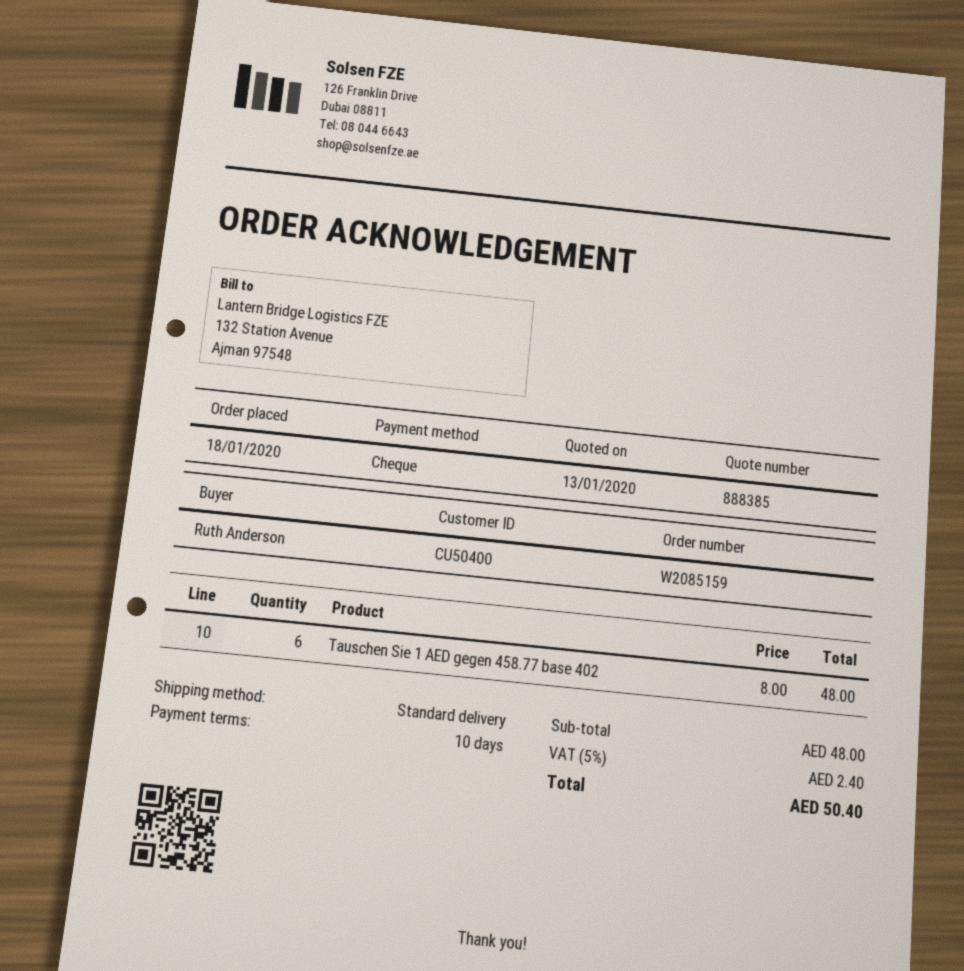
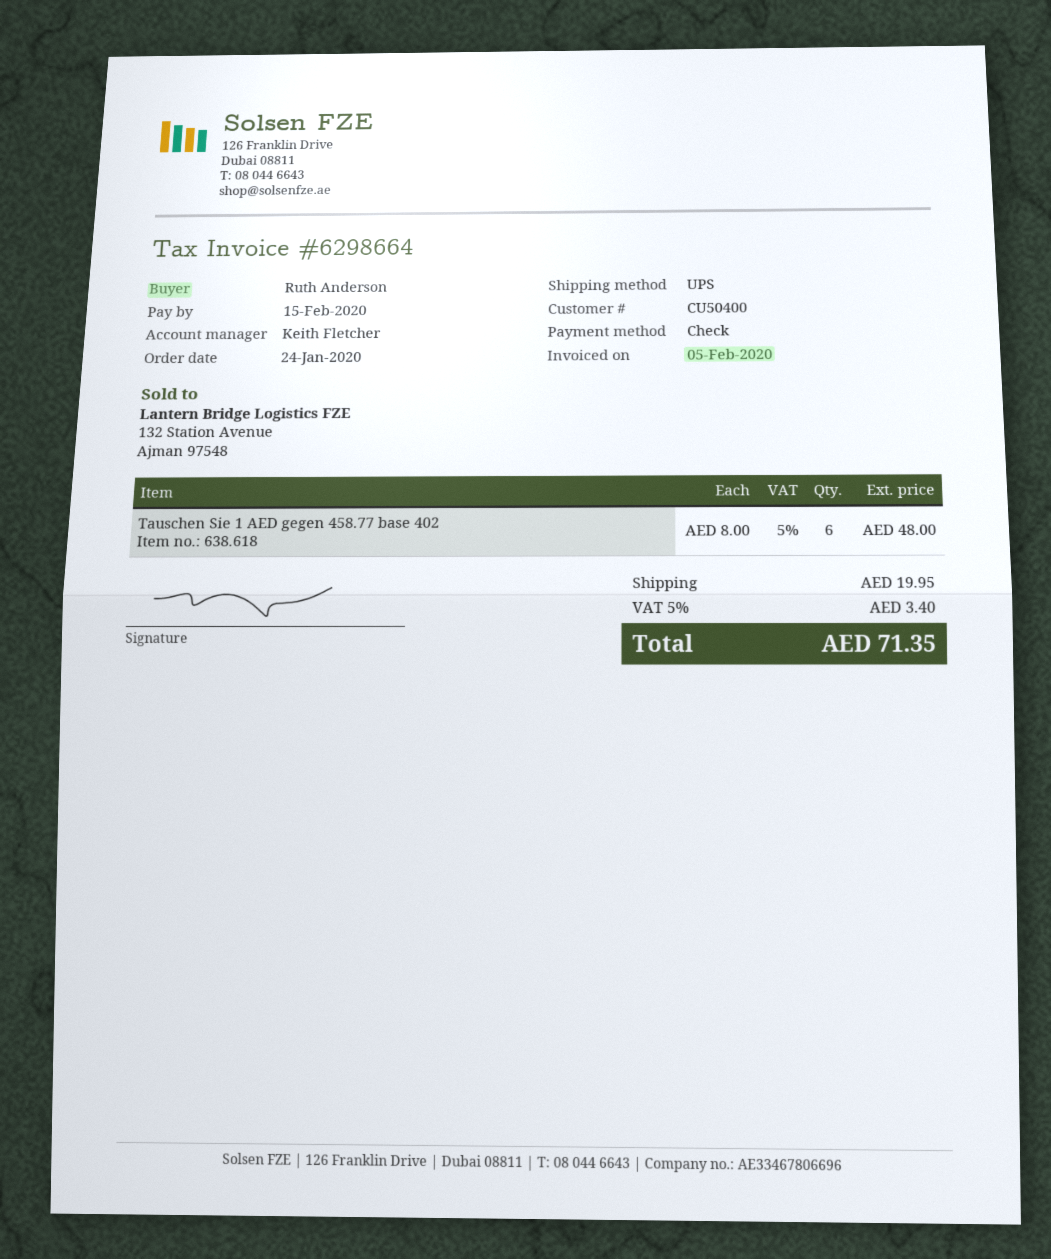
order date: 2020-01-18 -> 2020-01-24
shipping method: standard -> UPS
shipping: none -> 19.95
tax: 5% = 2.40 -> 5% = 3.40
total: 50.40 -> 71.35

